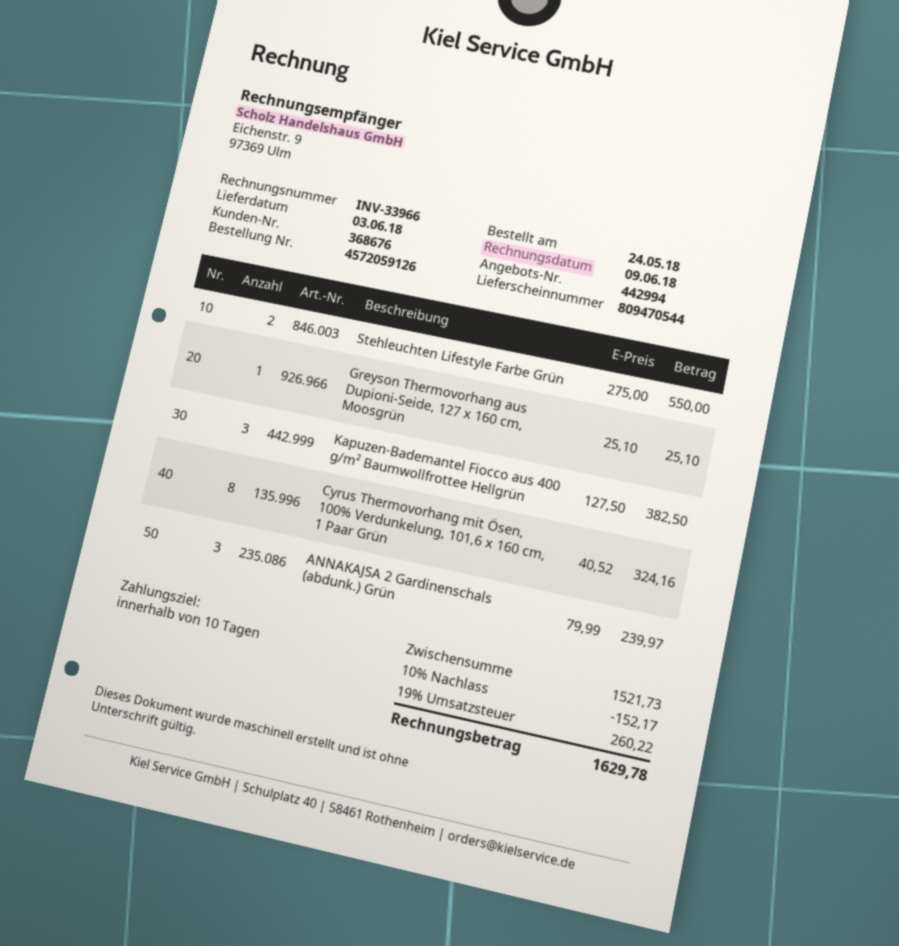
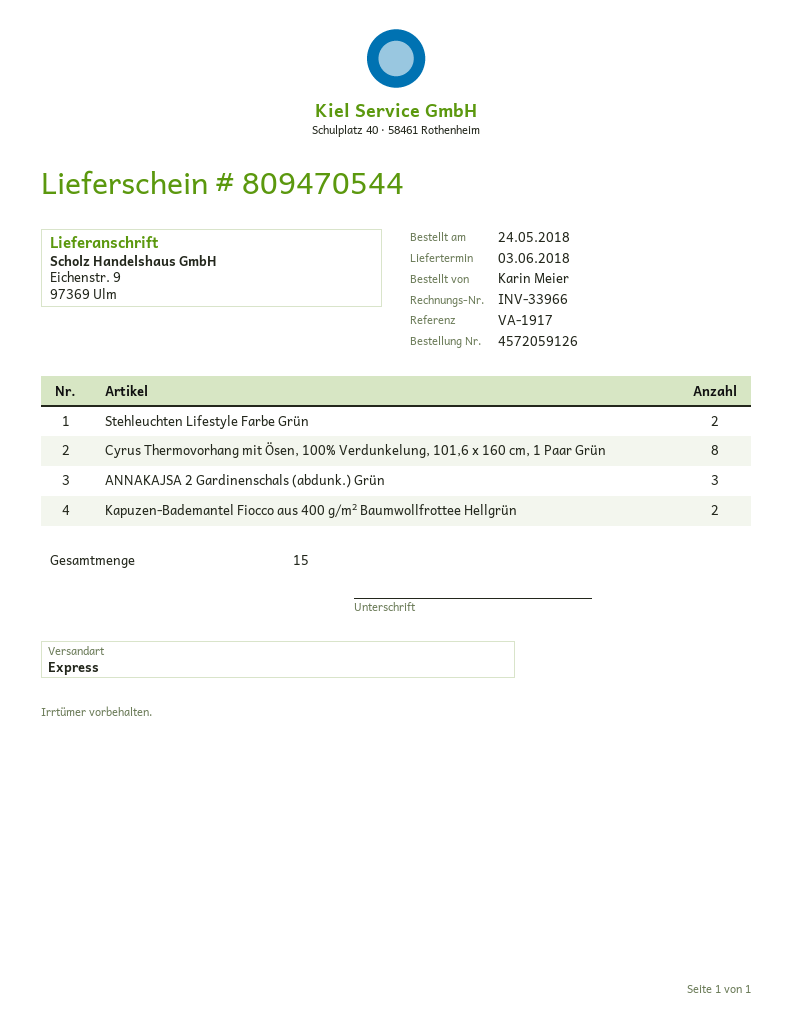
Greyson Thermovorhang aus Dupioni-Seide, 127 x 160 cm, Moosgrün: 1 -> none
Kapuzen-Bademantel Fiocco aus 400 g/m² Baumwollfrottee Hellgrün: 3 -> 2

